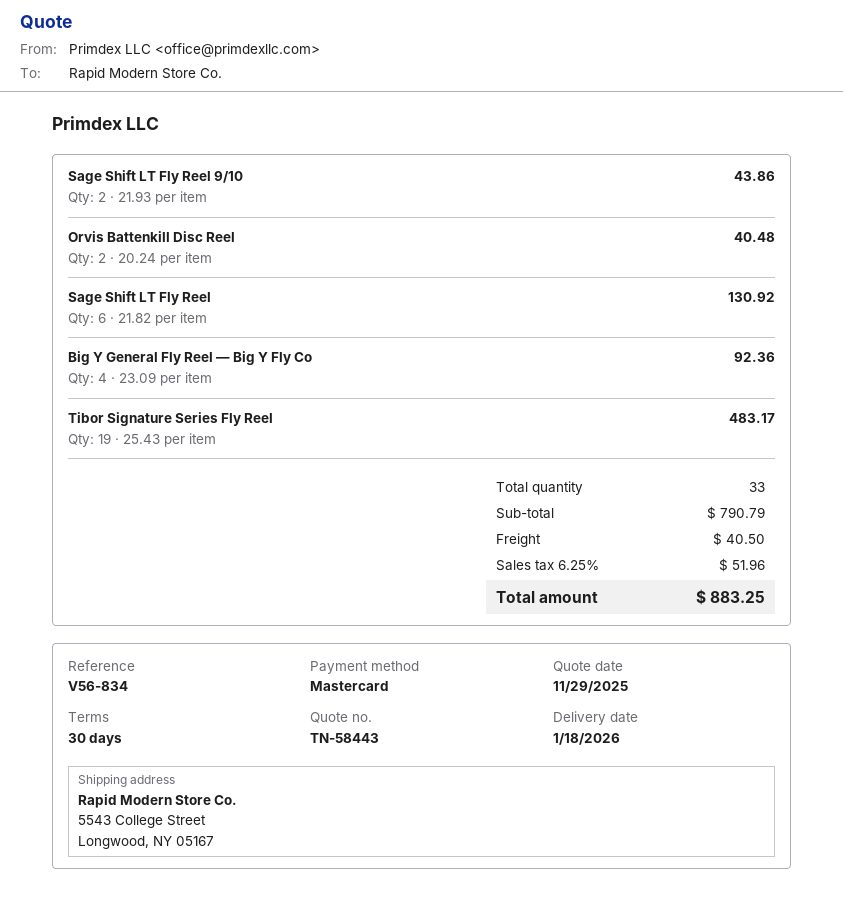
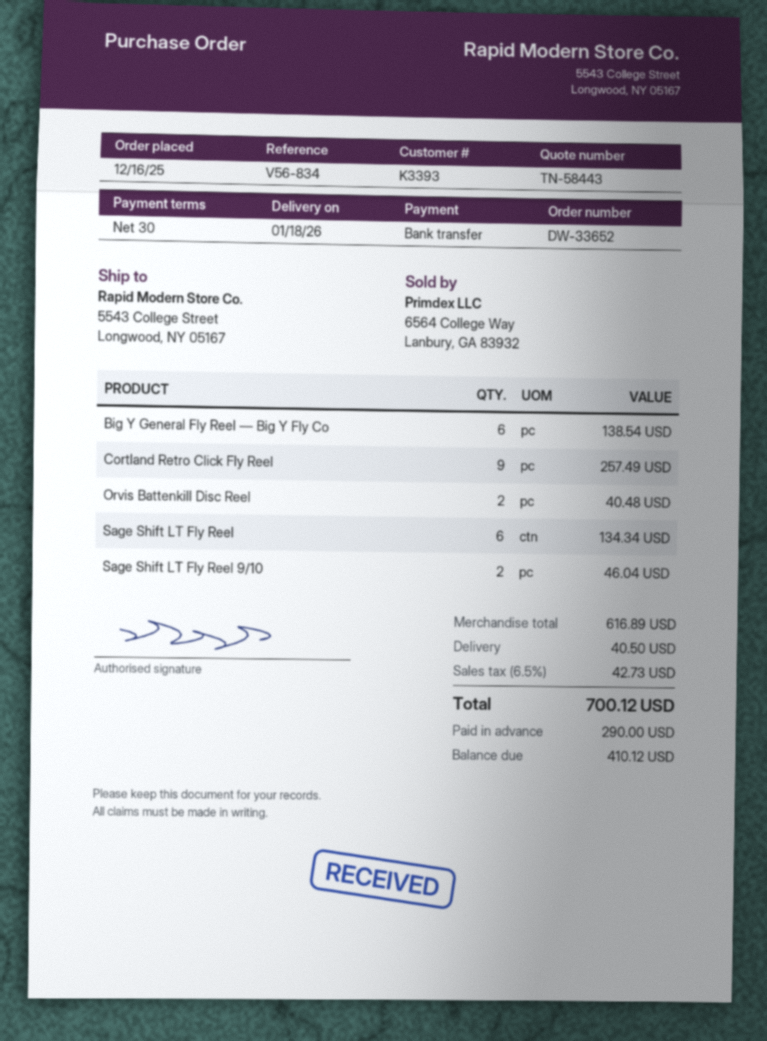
payment method: Mastercard -> bank transfer
Sage Shift LT Fly Reel 9/10: 2 for 43.86 -> 2 for 46.04
Sage Shift LT Fly Reel: 6 for 130.92 -> 6 for 134.34
Big Y General Fly Reel — Big Y Fly Co: 4 for 92.36 -> 6 for 138.54
Tibor Signature Series Fly Reel: 19 for 483.17 -> none
Cortland Retro Click Fly Reel: none -> 9 for 257.49
subtotal: 790.79 -> 616.89
tax: 6.25% = 51.96 -> 6.5% = 42.73
total: 883.25 -> 700.12

